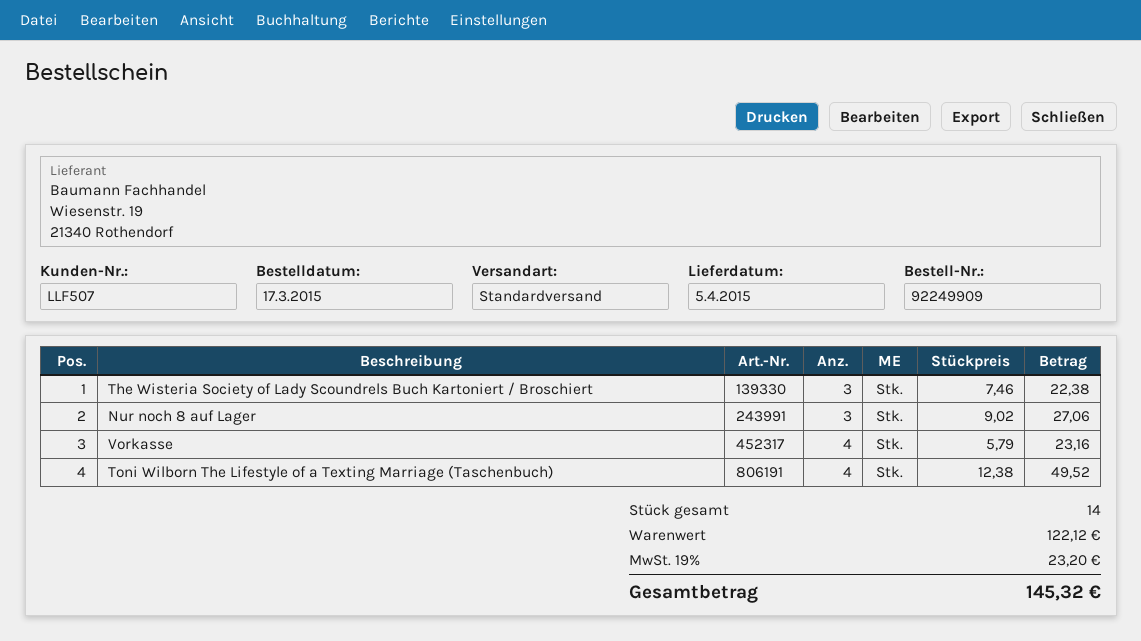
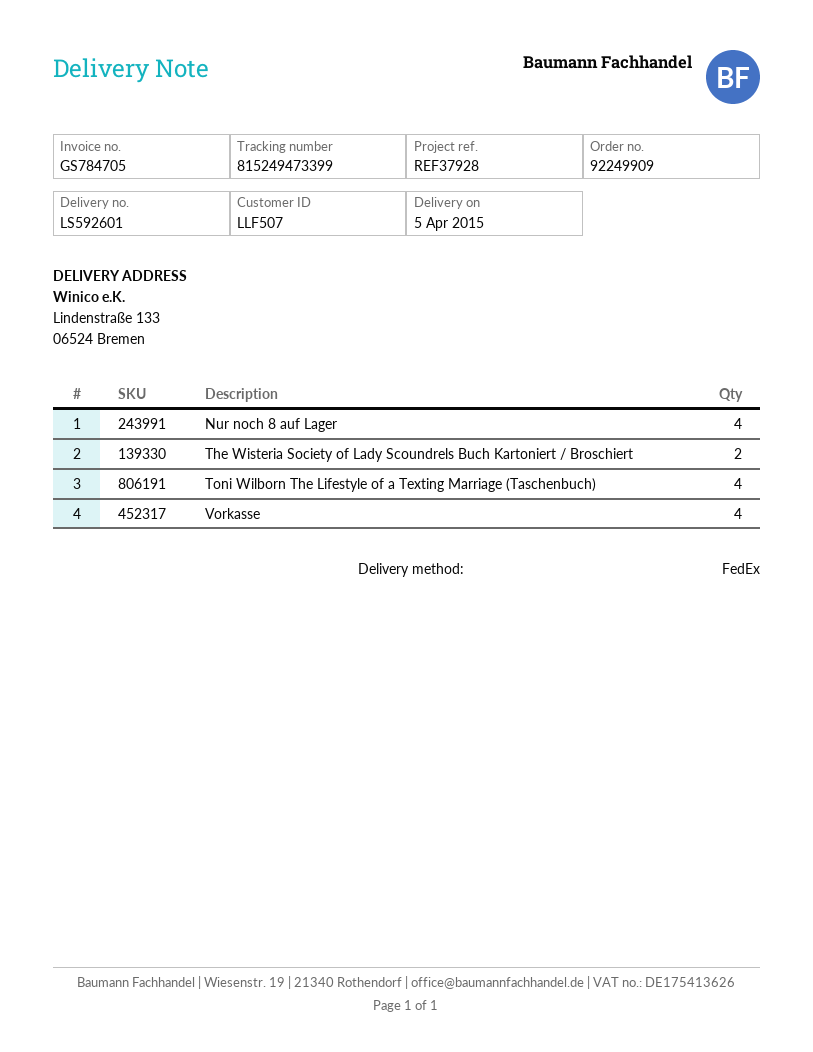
shipping method: standard -> FedEx
The Wisteria Society of Lady Scoundrels Buch Kartoniert / Broschiert: 3 -> 2
Nur noch 8 auf Lager: 3 -> 4

